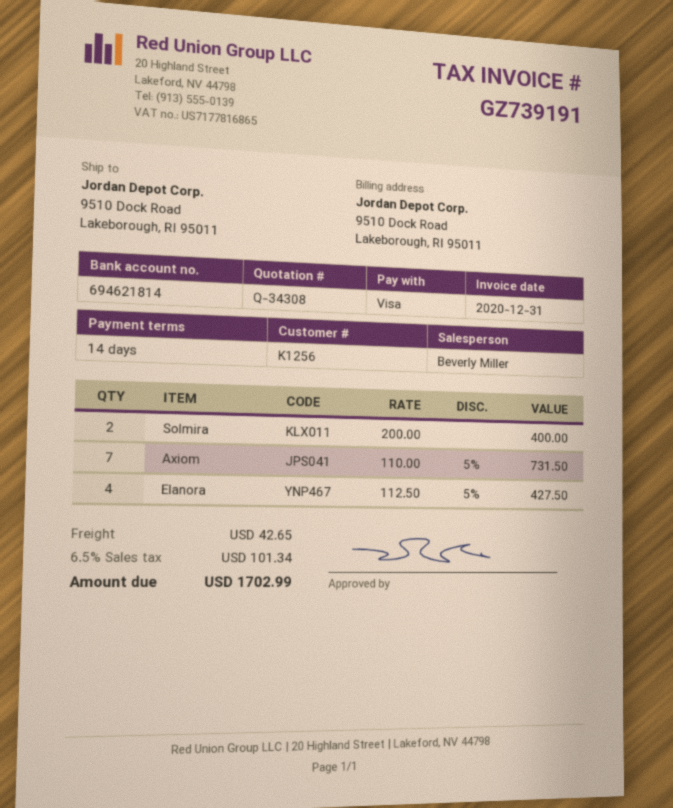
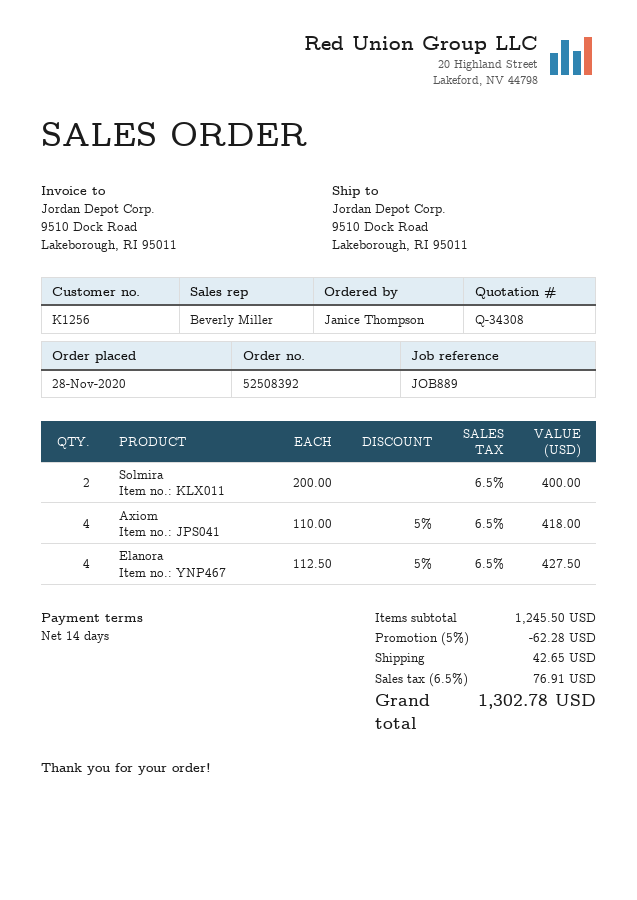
Axiom: 7 x 110.00 - 5% = 731.50 -> 4 x 110.00 - 5% = 418.00
discount: none -> 5% = 62.28
tax: 6.5% = 101.34 -> 6.5% = 76.91
total: 1702.99 -> 1302.78

